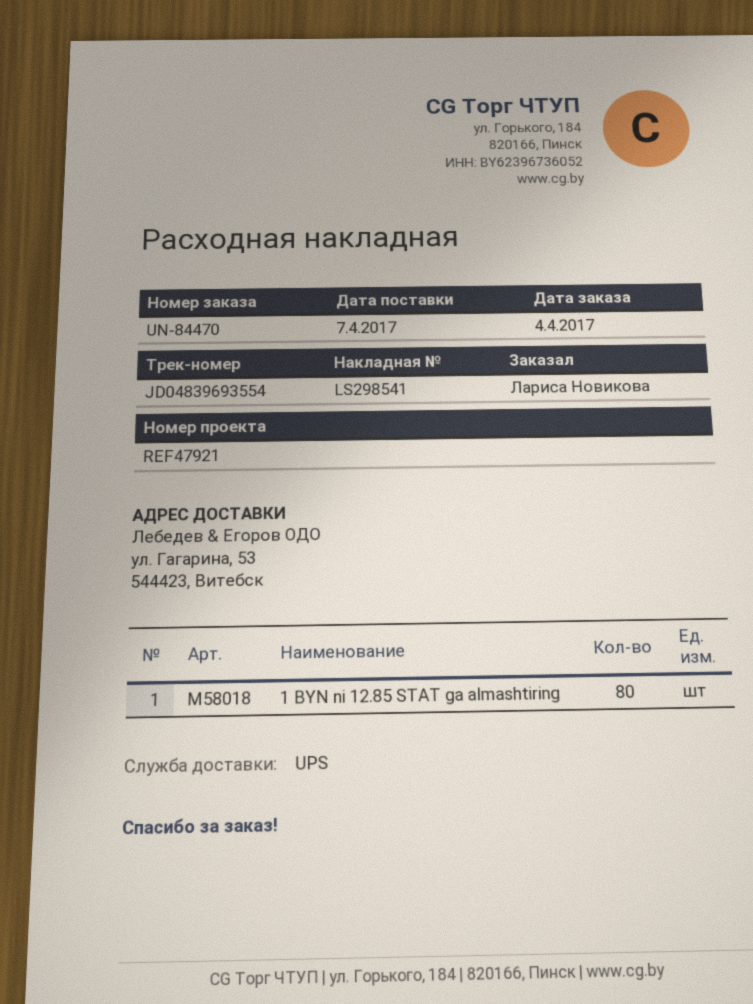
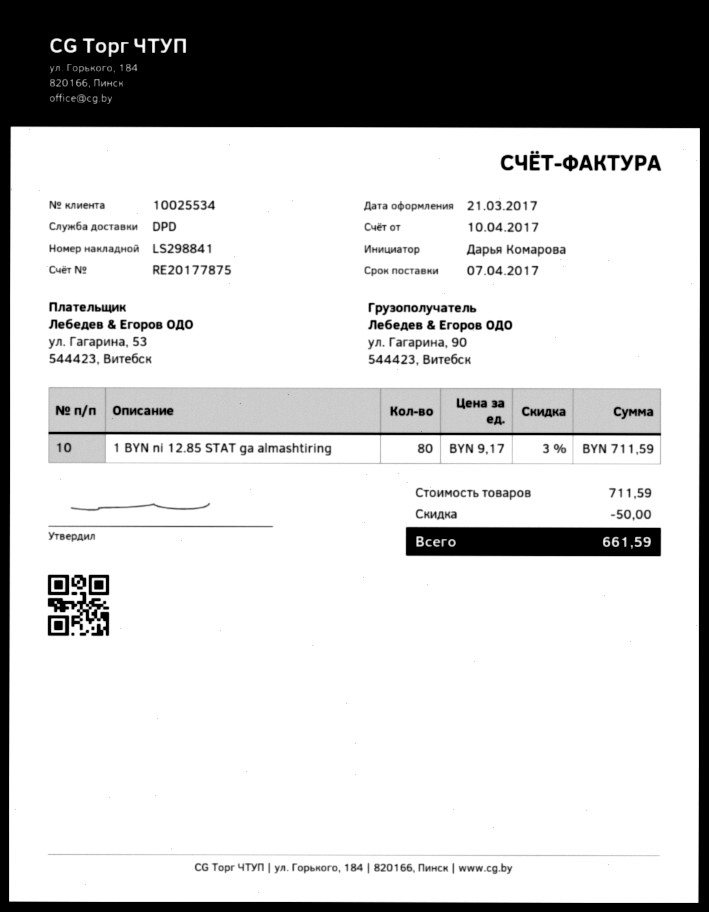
order date: 2017-04-04 -> 2017-03-21
delivery note number: LS298541 -> LS298841
ordered by: Лариса Новикова -> Дарья Комарова
shipping method: UPS -> DPD
ship to: ул. Гагарина, 53, 544423, Витебск -> ул. Гагарина, 90, 544423, Витебск

